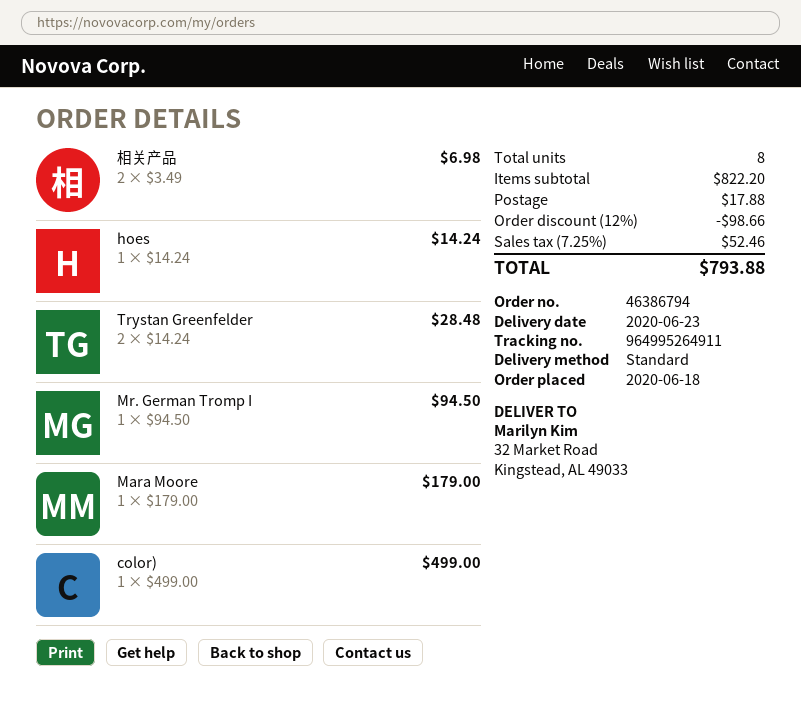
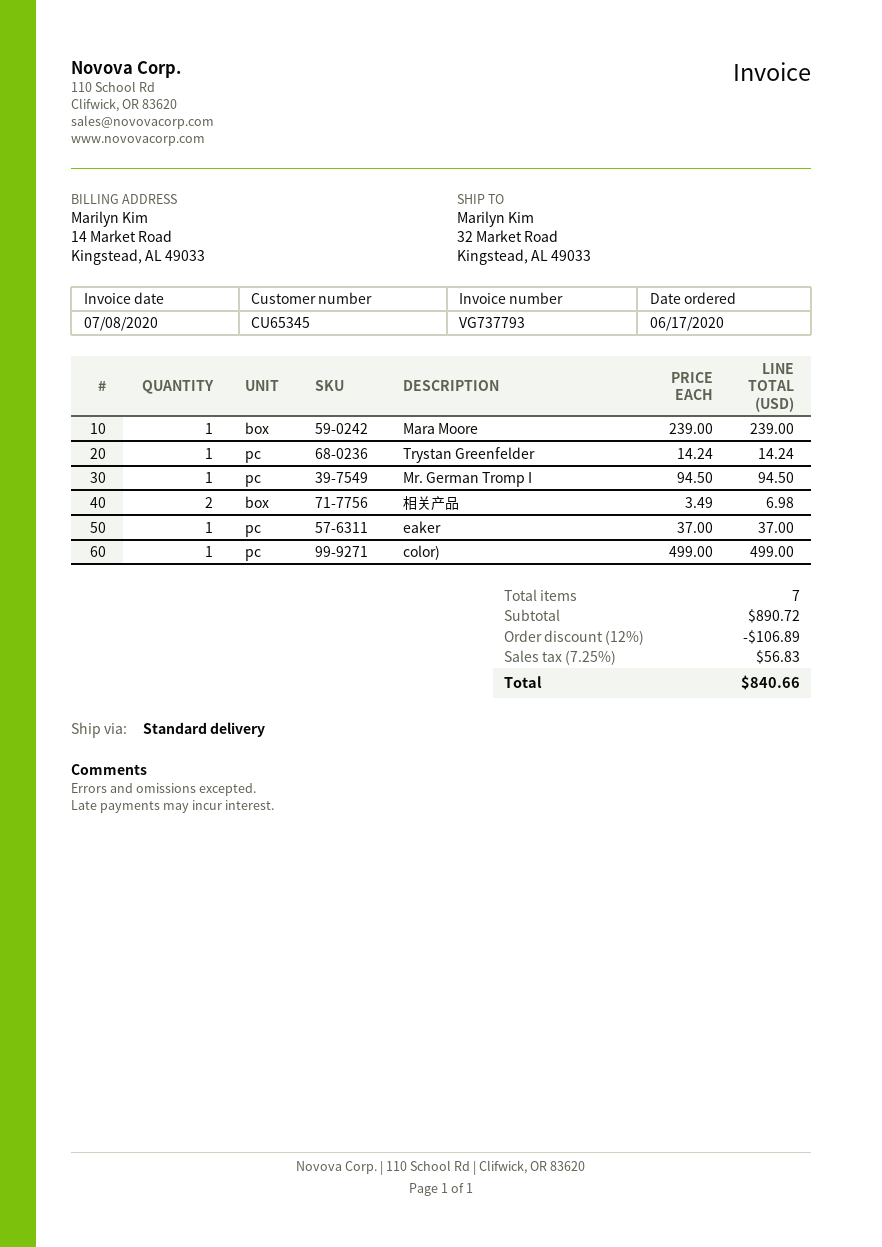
order date: 2020-06-18 -> 2020-06-17
hoes: 1 x 14.24 = 14.24 -> none
Trystan Greenfelder: 2 x 14.24 = 28.48 -> 1 x 14.24 = 14.24
Mara Moore: 1 x 179.00 = 179.00 -> 1 x 239.00 = 239.00
eaker: none -> 1 x 37.00 = 37.00
total quantity: 8 -> 7
subtotal: 822.20 -> 890.72
discount: 12% = 98.66 -> 12% = 106.89
shipping: 17.88 -> none
tax: 7.25% = 52.46 -> 7.25% = 56.83
total: 793.88 -> 840.66

